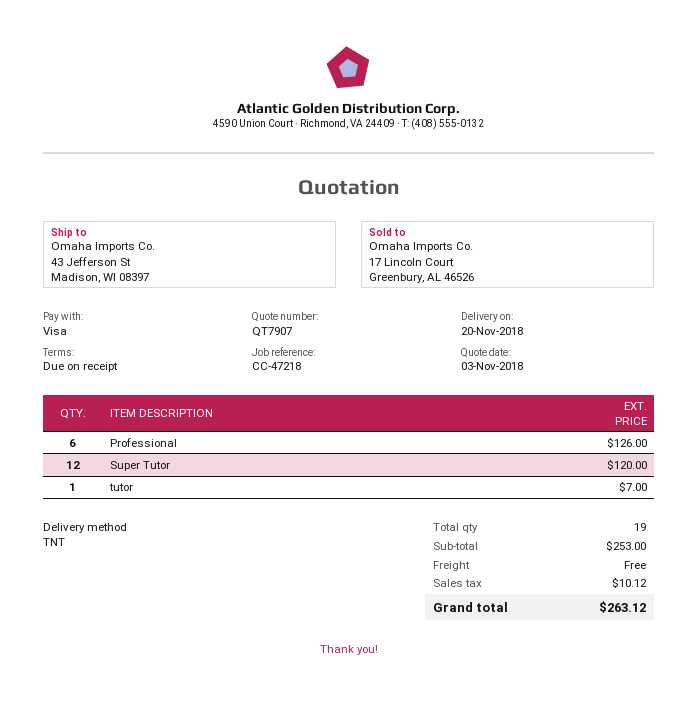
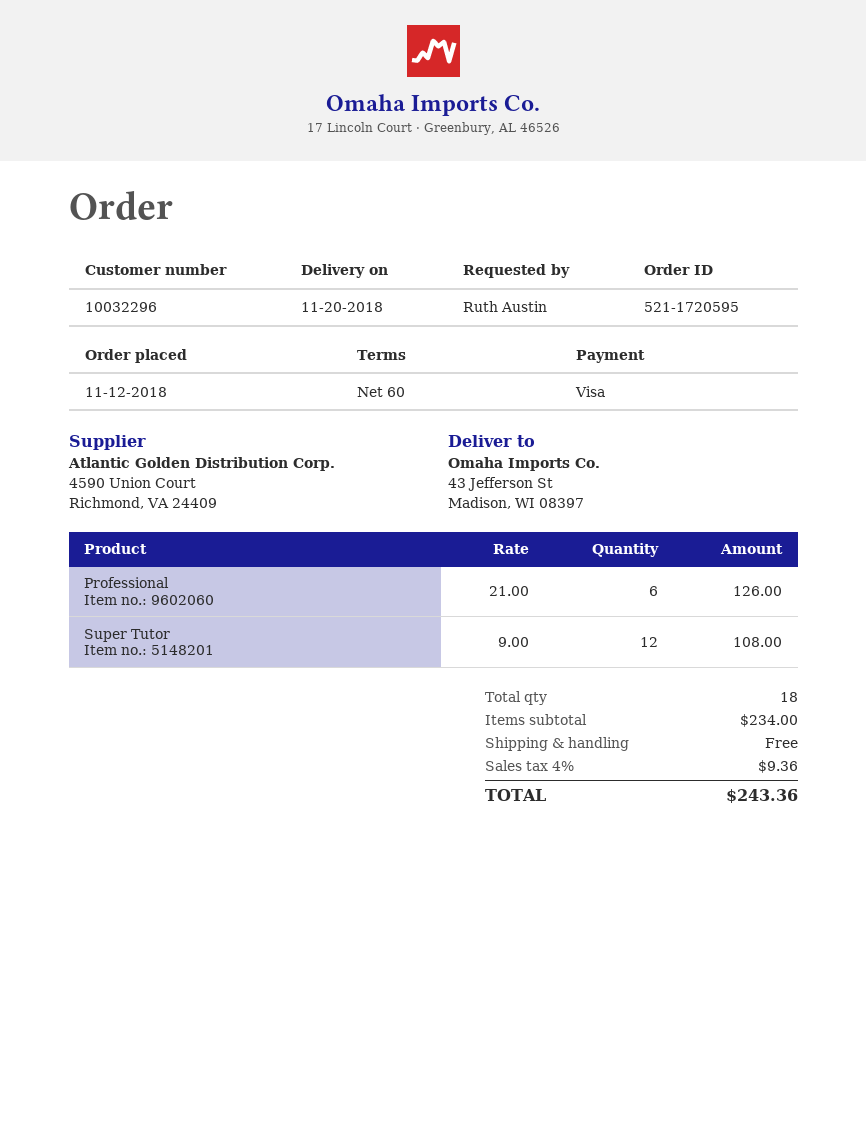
payment terms: on receipt -> 60 days
Super Tutor: 12 for 120.00 -> 12 for 108.00
tutor: 1 for 7.00 -> none
total quantity: 19 -> 18
subtotal: 253.00 -> 234.00
tax: 10.12 -> 9.36
total: 263.12 -> 243.36

